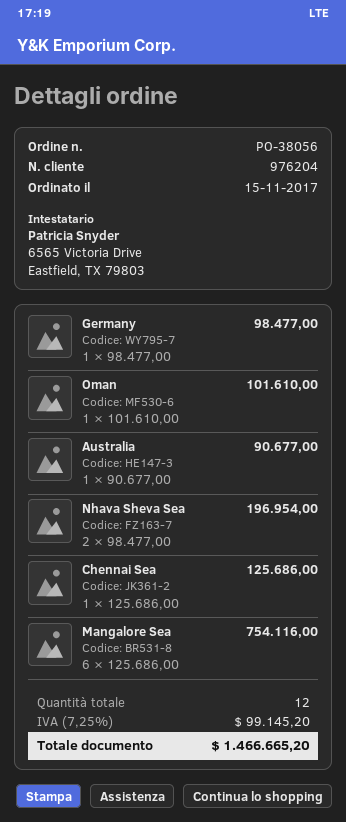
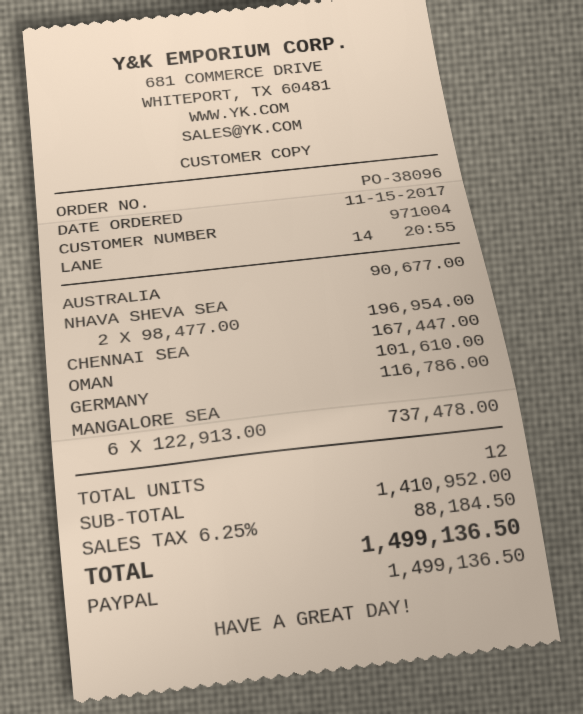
order number: PO-38056 -> PO-38096
customer number: 976204 -> 971004
Germany: 1 x 98477.00 = 98477.00 -> 1 x 116786.00 = 116786.00
Chennai Sea: 1 x 125686.00 = 125686.00 -> 1 x 167447.00 = 167447.00
Mangalore Sea: 6 x 125686.00 = 754116.00 -> 6 x 122913.00 = 737478.00
tax: 7.25% = 99145.20 -> 6.25% = 88184.50
total: 1466665.20 -> 1499136.50

